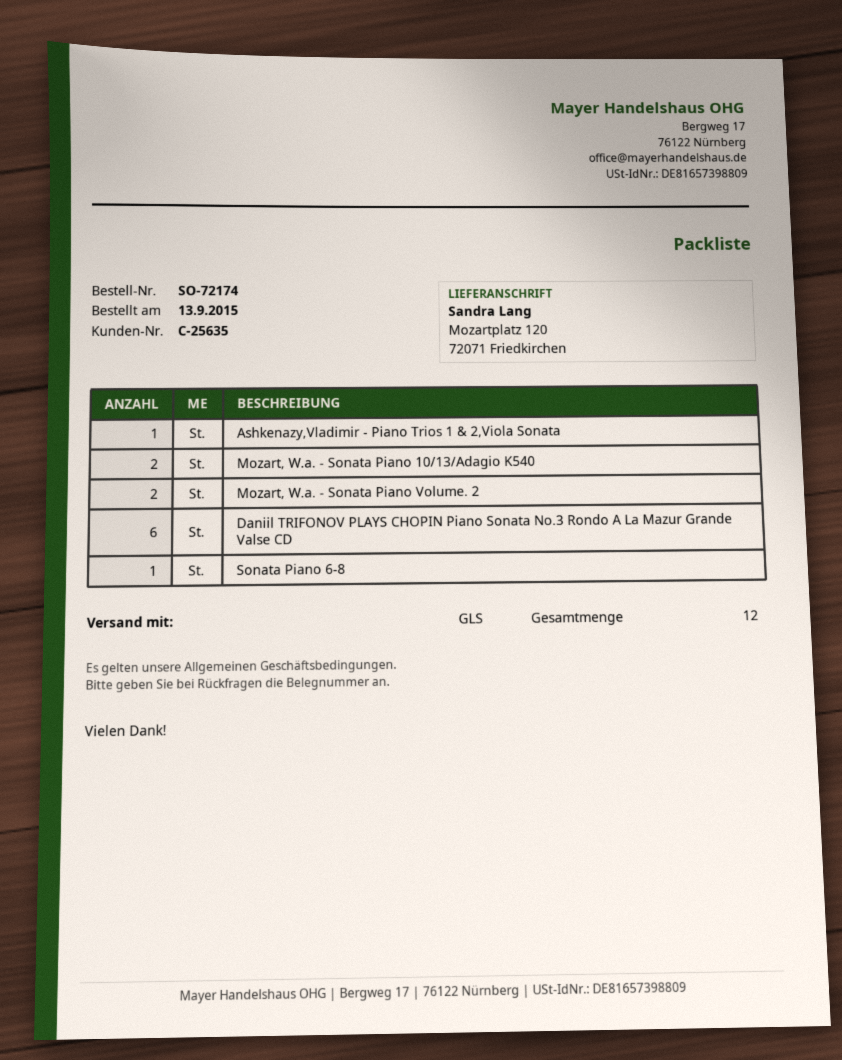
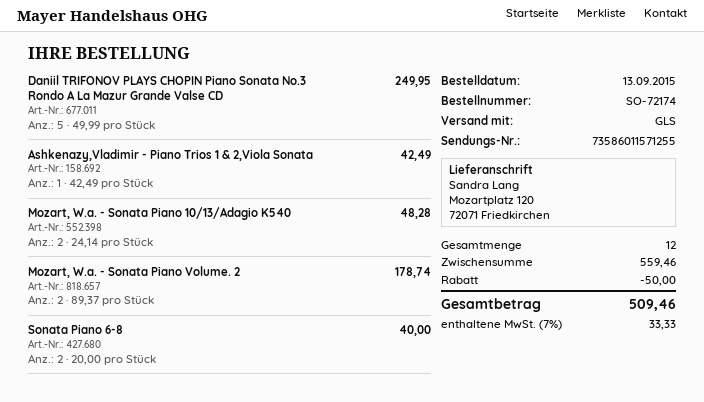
Daniil TRIFONOV PLAYS CHOPIN Piano Sonata No.3 Rondo A La Mazur Grande Valse CD: 6 -> 5
Sonata Piano 6-8: 1 -> 2

